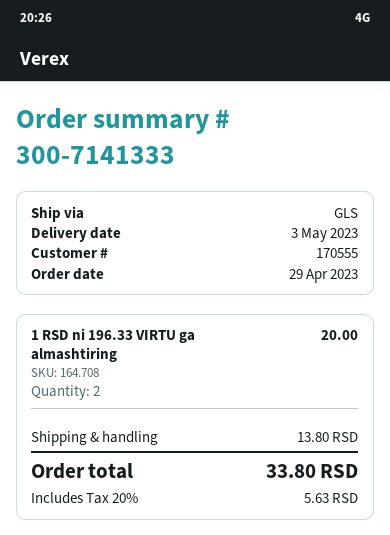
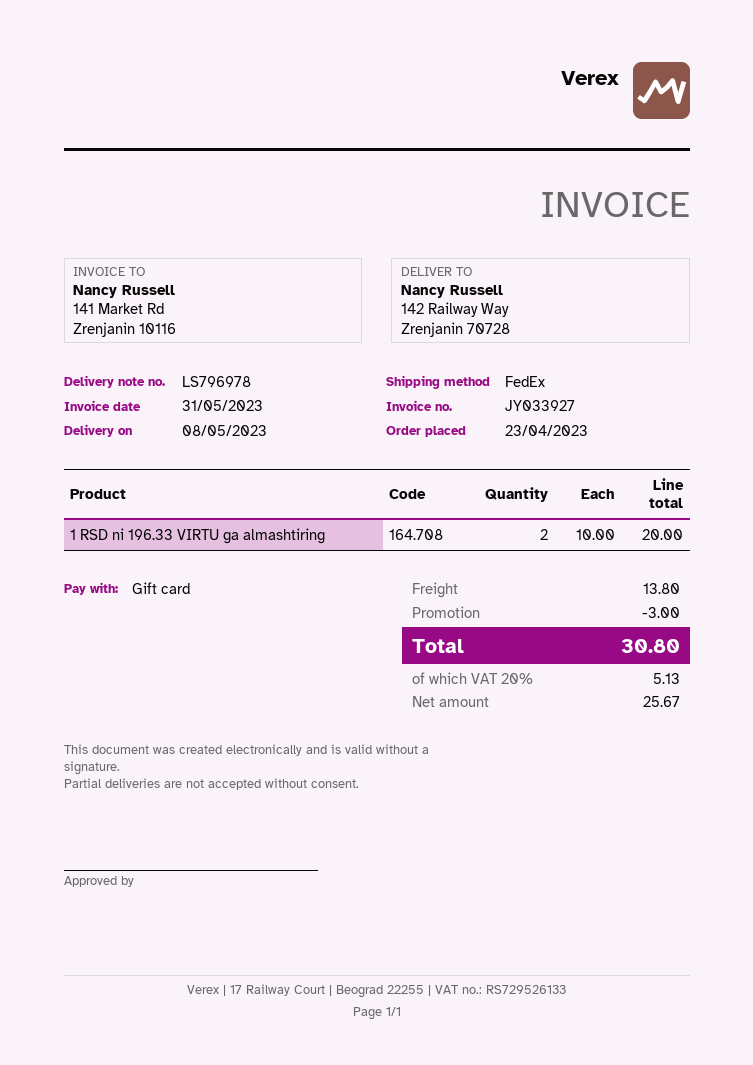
order date: 2023-04-29 -> 2023-04-23
delivery date: 2023-05-03 -> 2023-05-08
shipping method: GLS -> FedEx
discount: none -> 3.00
tax: 20% = 5.63 -> 20% = 5.13
total: 33.80 -> 30.80

